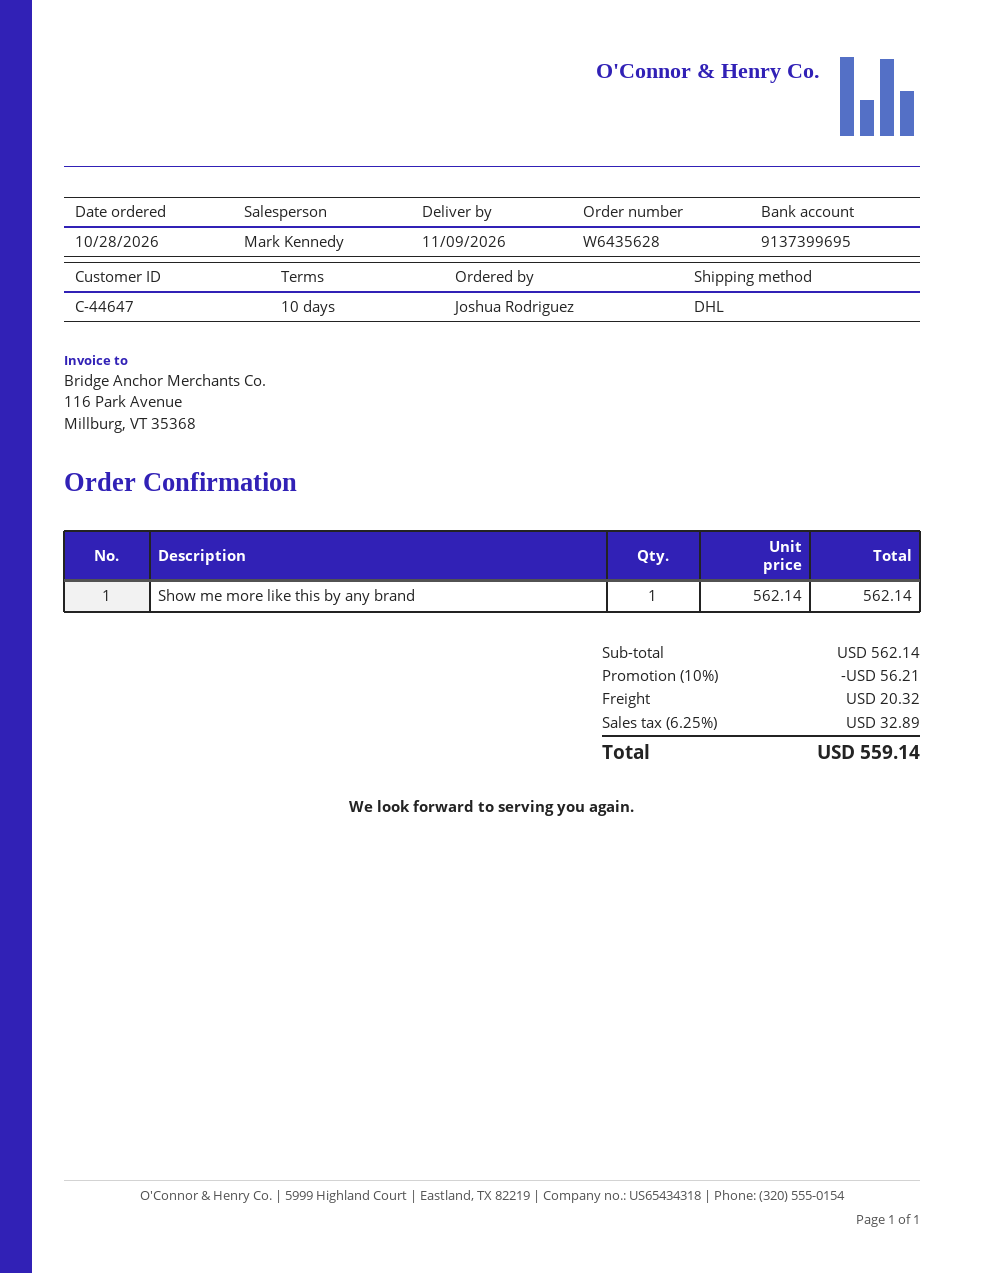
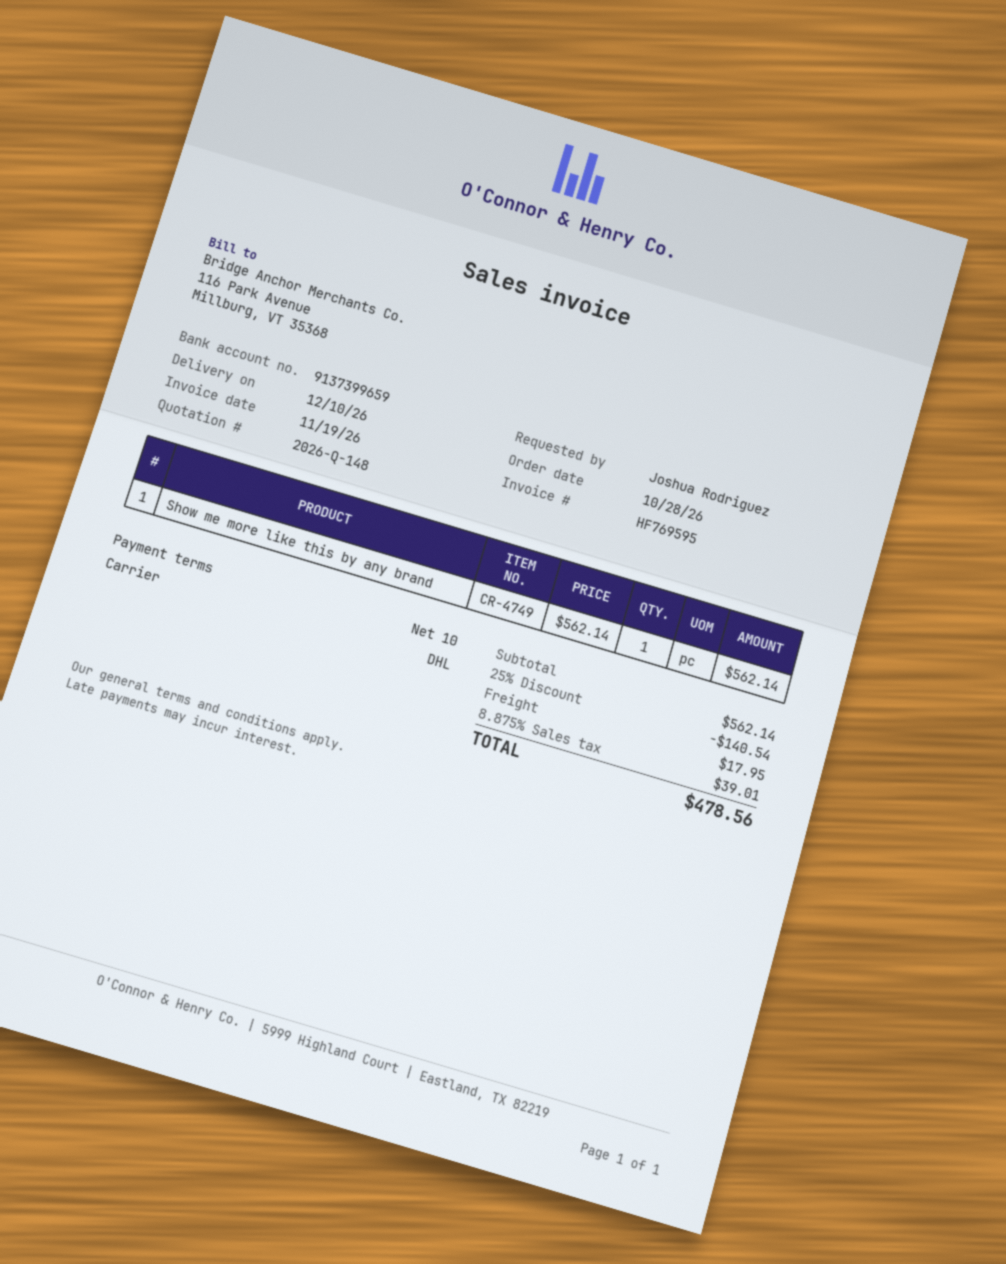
delivery date: 2026-11-09 -> 2026-12-10
bank account: 9137399695 -> 9137399659
discount: 10% = 56.21 -> 25% = 140.54
shipping: 20.32 -> 17.95
tax: 6.25% = 32.89 -> 8.875% = 39.01
total: 559.14 -> 478.56

